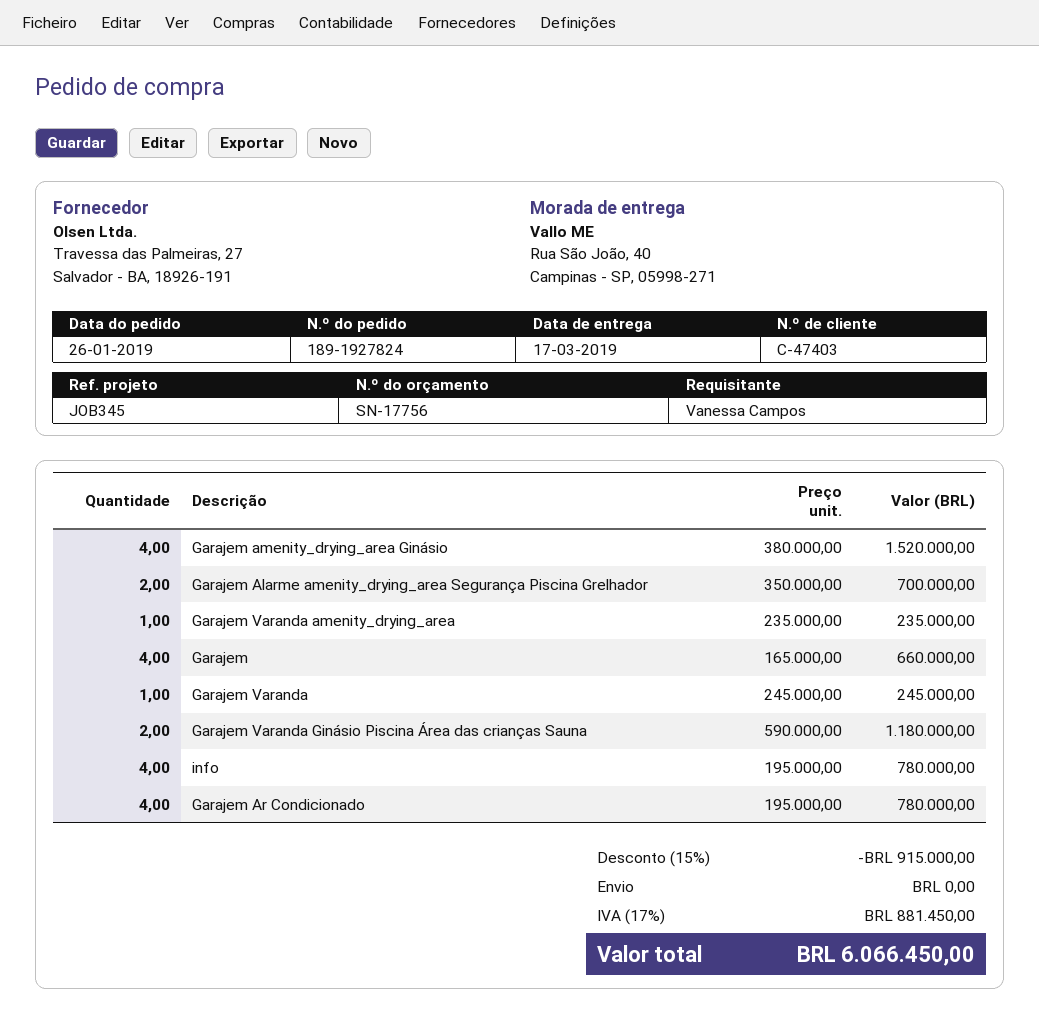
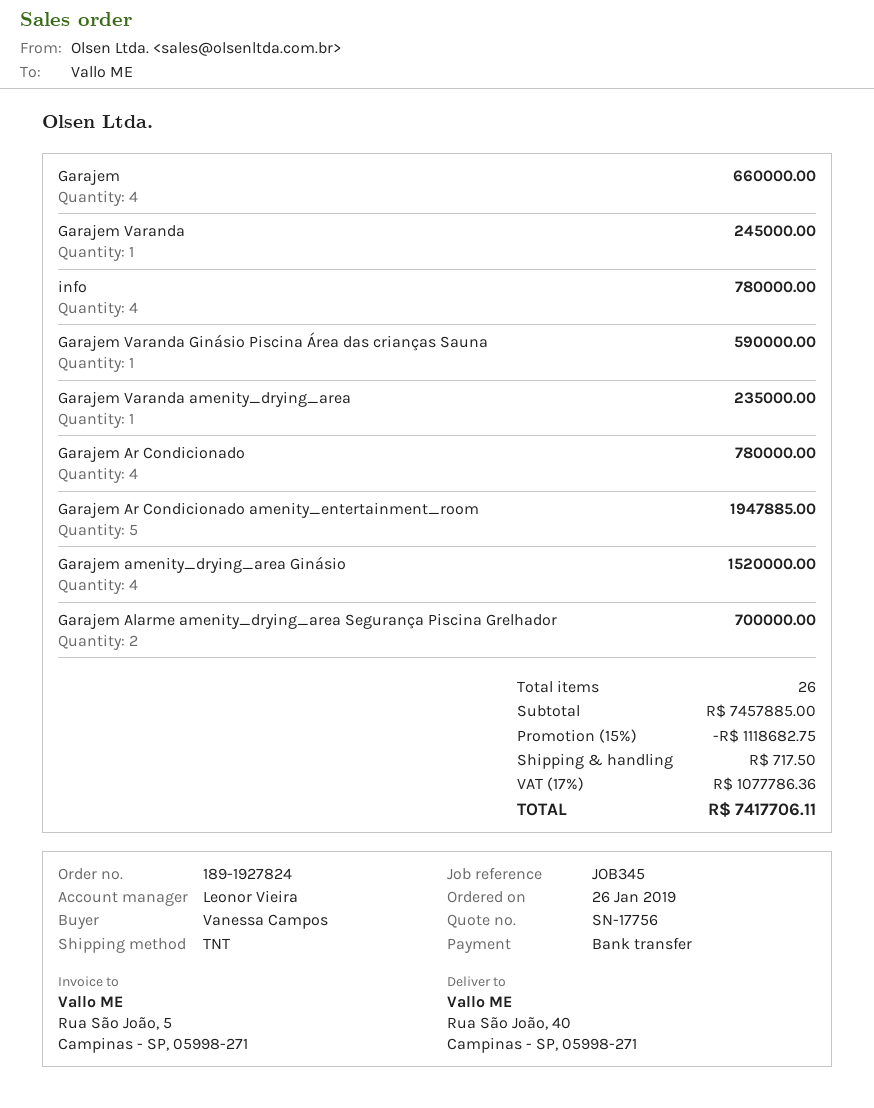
Garajem Varanda Ginásio Piscina Área das crianças Sauna: 2 for 1180000.00 -> 1 for 590000.00
Garajem Ar Condicionado amenity_entertainment_room: none -> 5 for 1947885.00
discount: 15% = 915000.00 -> 15% = 1118682.75
shipping: 0.00 -> 717.50
tax: 17% = 881450.00 -> 17% = 1077786.36
total: 6066450.00 -> 7417706.11

